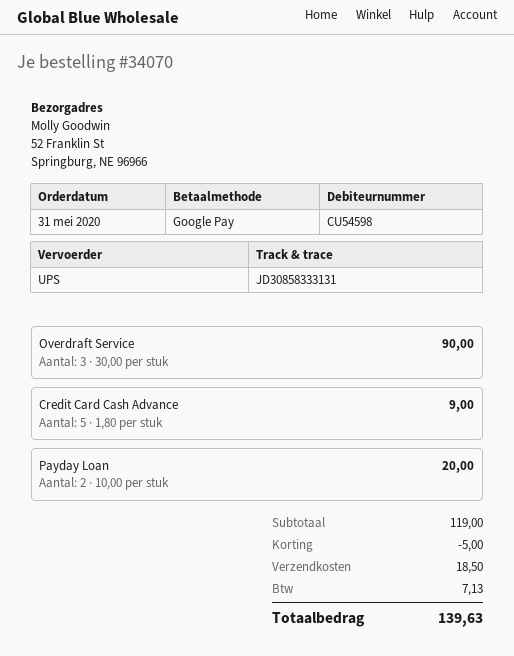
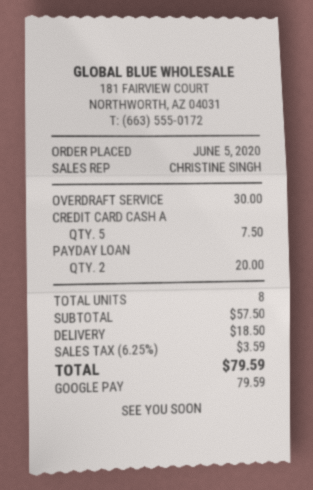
order date: 2020-05-31 -> 2020-06-05
Overdraft Service: 3 for 90.00 -> 1 for 30.00
Credit Card Cash Advance: 5 for 9.00 -> 5 for 7.50
subtotal: 119.00 -> 57.50
discount: 5.00 -> none
tax: 7.13 -> 3.59
total: 139.63 -> 79.59

